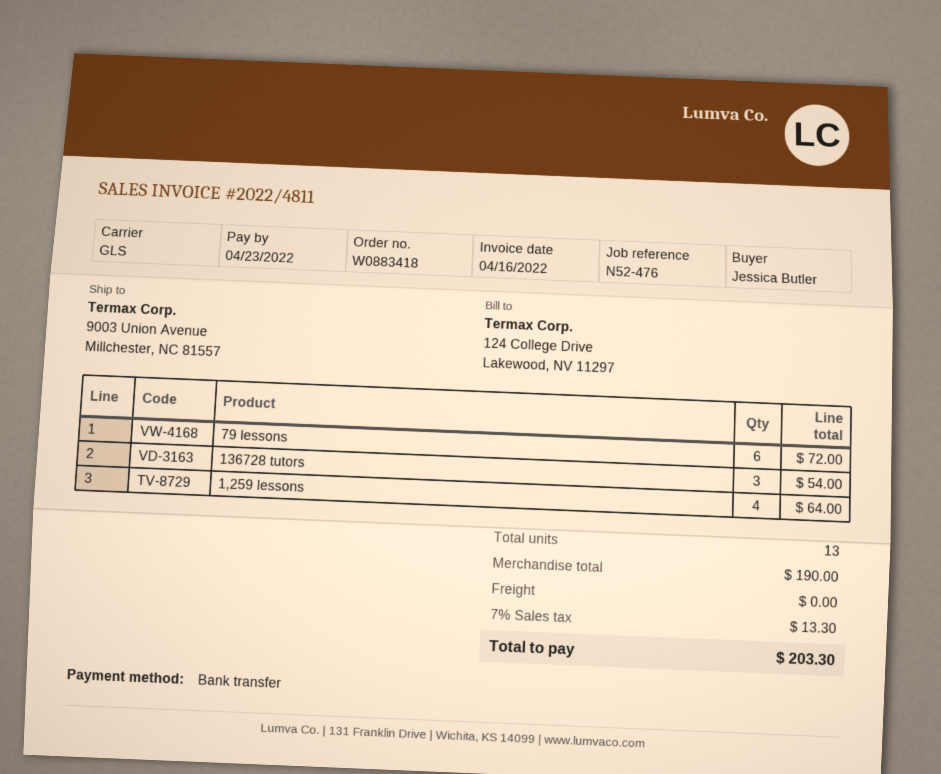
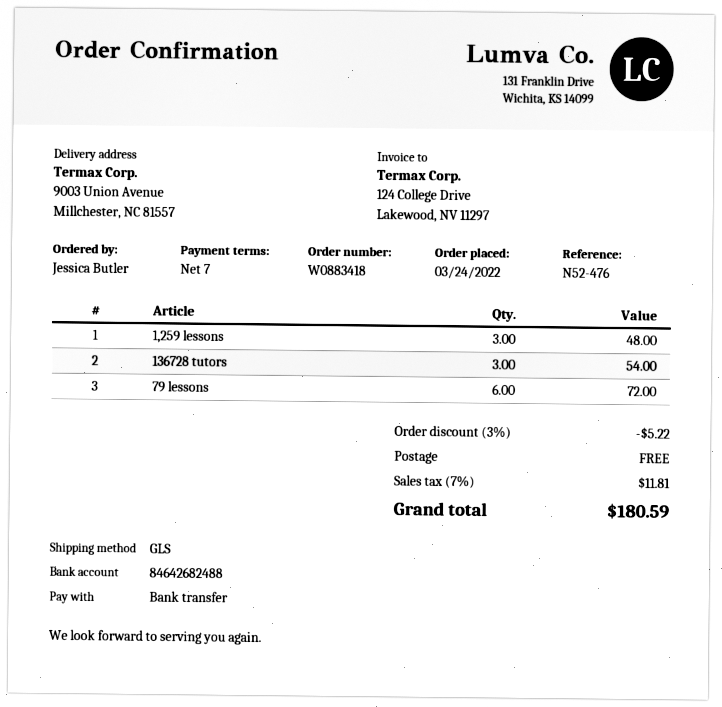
1,259 lessons: 4 for 64.00 -> 3 for 48.00
discount: none -> 3% = 5.22
tax: 7% = 13.30 -> 7% = 11.81
total: 203.30 -> 180.59

